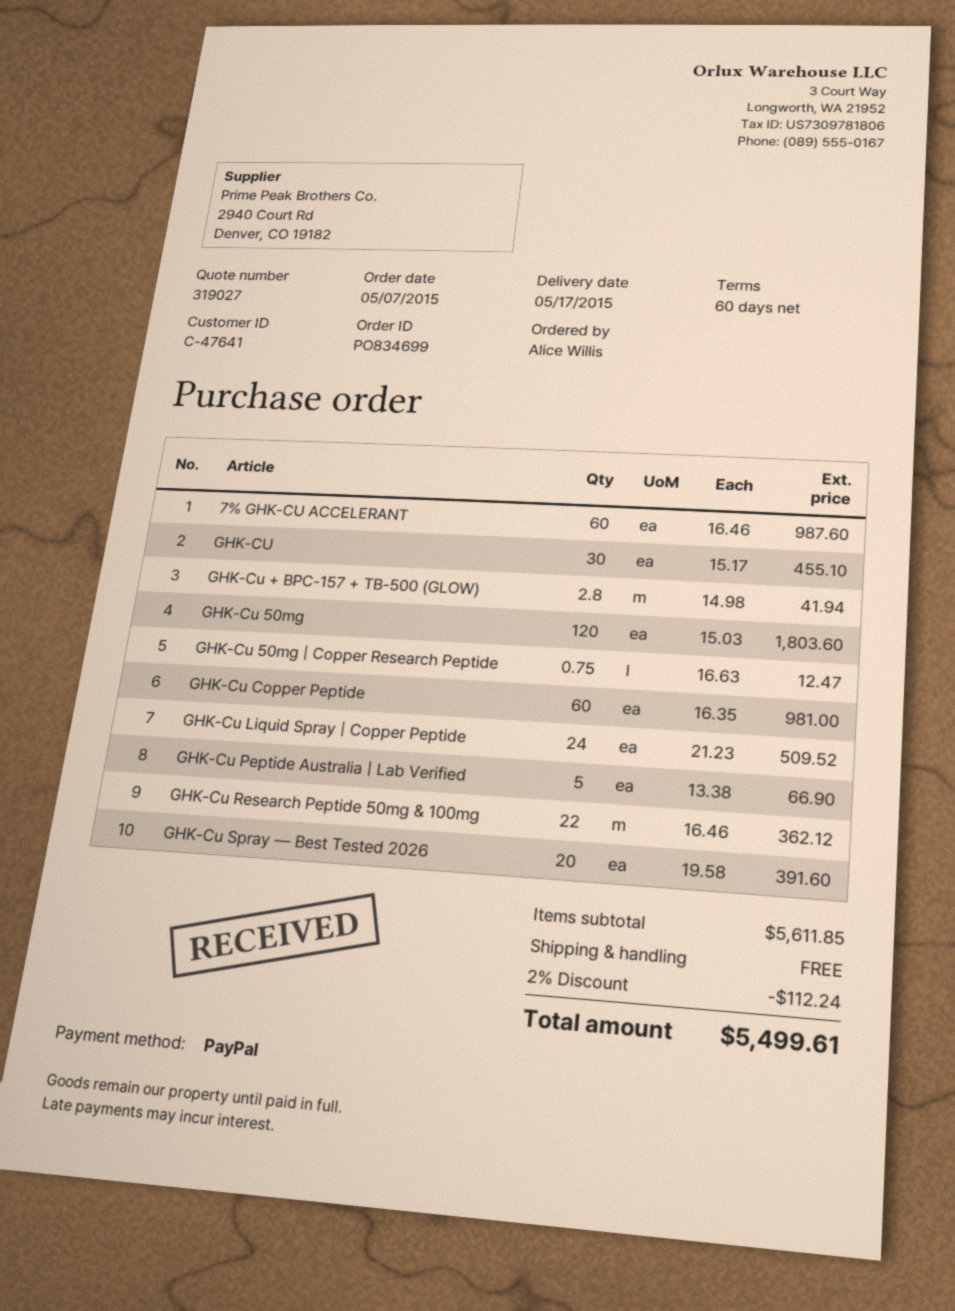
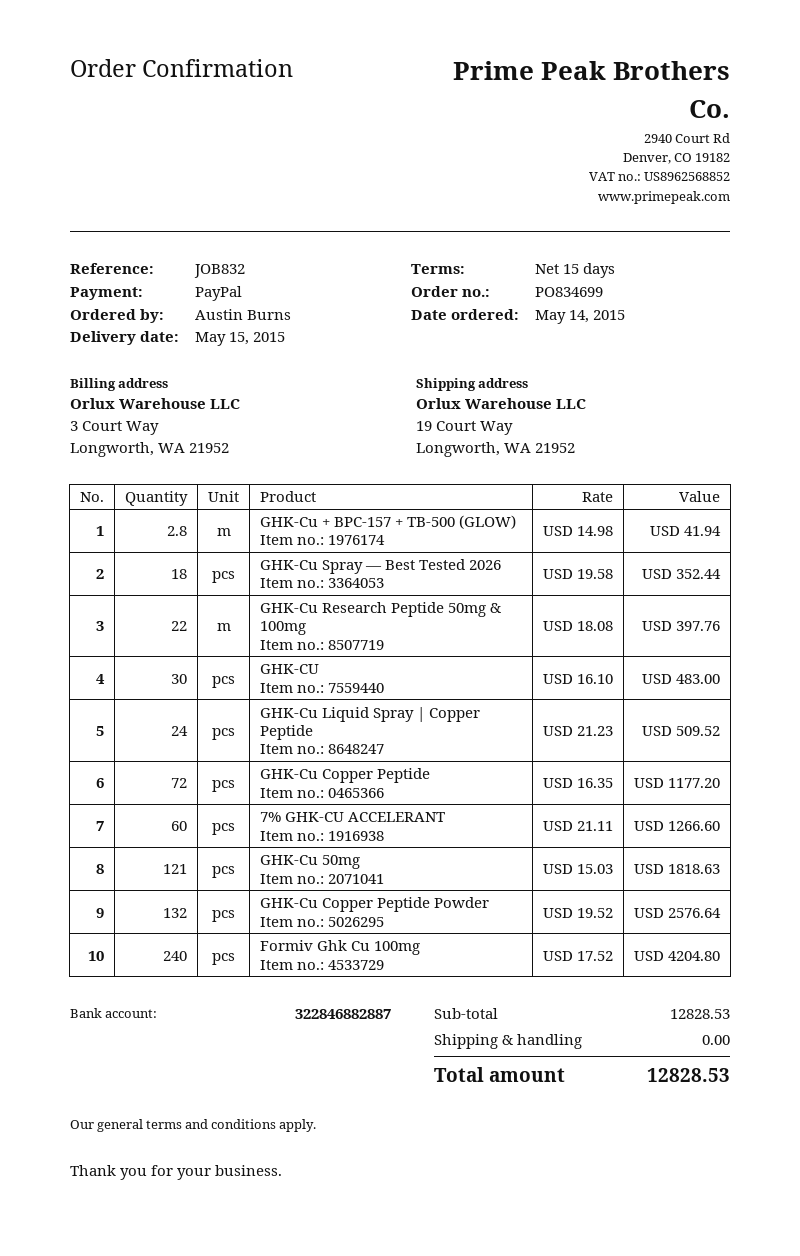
order date: 2015-05-07 -> 2015-05-14
delivery date: 2015-05-17 -> 2015-05-15
payment terms: 60 days -> 15 days
ordered by: Alice Willis -> Austin Burns
7% GHK-CU ACCELERANT: 60 x 16.46 = 987.60 -> 60 x 21.11 = 1266.60
GHK-CU: 30 x 15.17 = 455.10 -> 30 x 16.10 = 483.00
GHK-Cu 50mg: 120 x 15.03 = 1803.60 -> 121 x 15.03 = 1818.63
GHK-Cu 50mg | Copper Research Peptide: 0.75 x 16.63 = 12.47 -> none
GHK-Cu Copper Peptide: 60 x 16.35 = 981.00 -> 72 x 16.35 = 1177.20
GHK-Cu Peptide Australia | Lab Verified: 5 x 13.38 = 66.90 -> none
GHK-Cu Research Peptide 50mg & 100mg: 22 x 16.46 = 362.12 -> 22 x 18.08 = 397.76
GHK-Cu Spray — Best Tested 2026: 20 x 19.58 = 391.60 -> 18 x 19.58 = 352.44
GHK-Cu Copper Peptide Powder: none -> 132 x 19.52 = 2576.64
Formiv Ghk Cu 100mg: none -> 240 x 17.52 = 4204.80
subtotal: 5611.85 -> 12828.53
discount: 2% = 112.24 -> none
total: 5499.61 -> 12828.53

